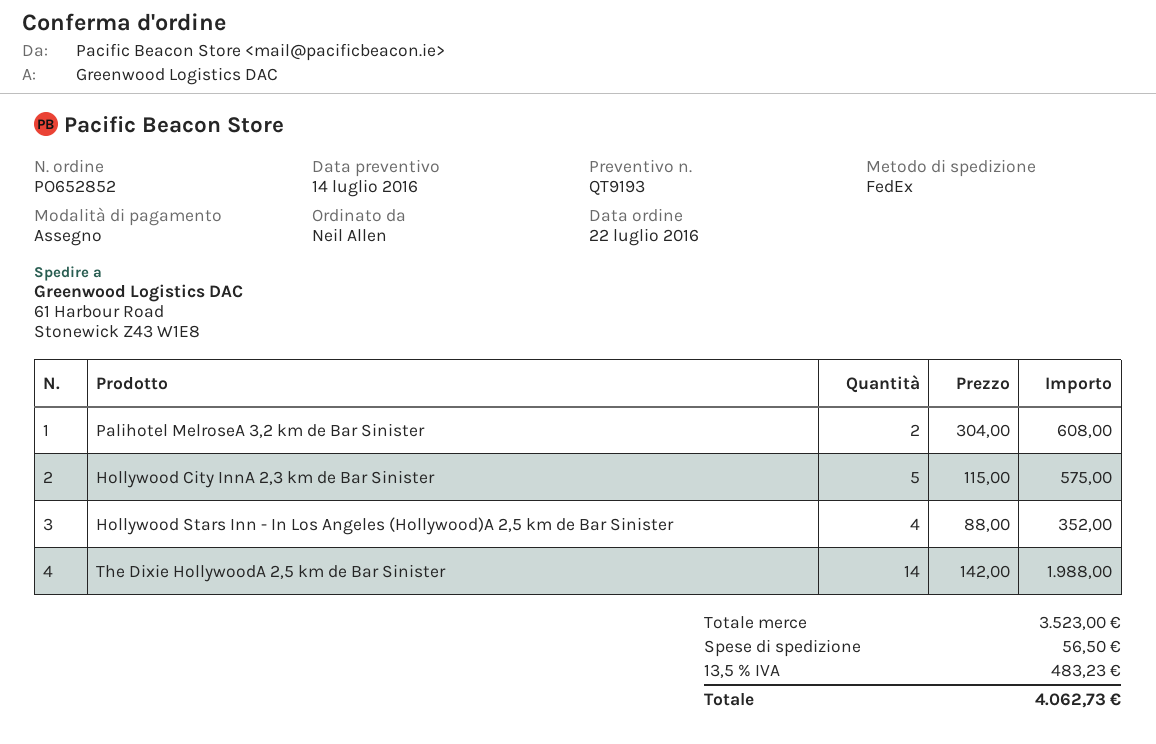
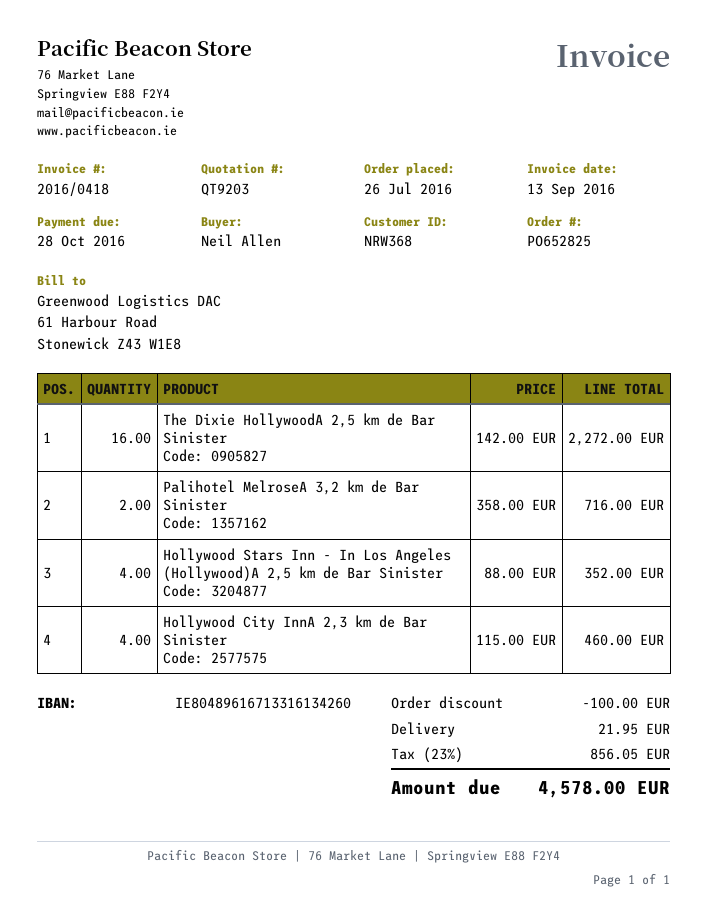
quote number: QT9193 -> QT9203
order number: PO652852 -> PO652825
order date: 2016-07-22 -> 2016-07-26
Palihotel MelroseA 3,2 km de Bar Sinister: 2 x 304.00 = 608.00 -> 2 x 358.00 = 716.00
Hollywood City InnA 2,3 km de Bar Sinister: 5 x 115.00 = 575.00 -> 4 x 115.00 = 460.00
The Dixie HollywoodA 2,5 km de Bar Sinister: 14 x 142.00 = 1988.00 -> 16 x 142.00 = 2272.00
discount: none -> 100.00
shipping: 56.50 -> 21.95
tax: 13.5% = 483.23 -> 23% = 856.05
total: 4062.73 -> 4578.00

